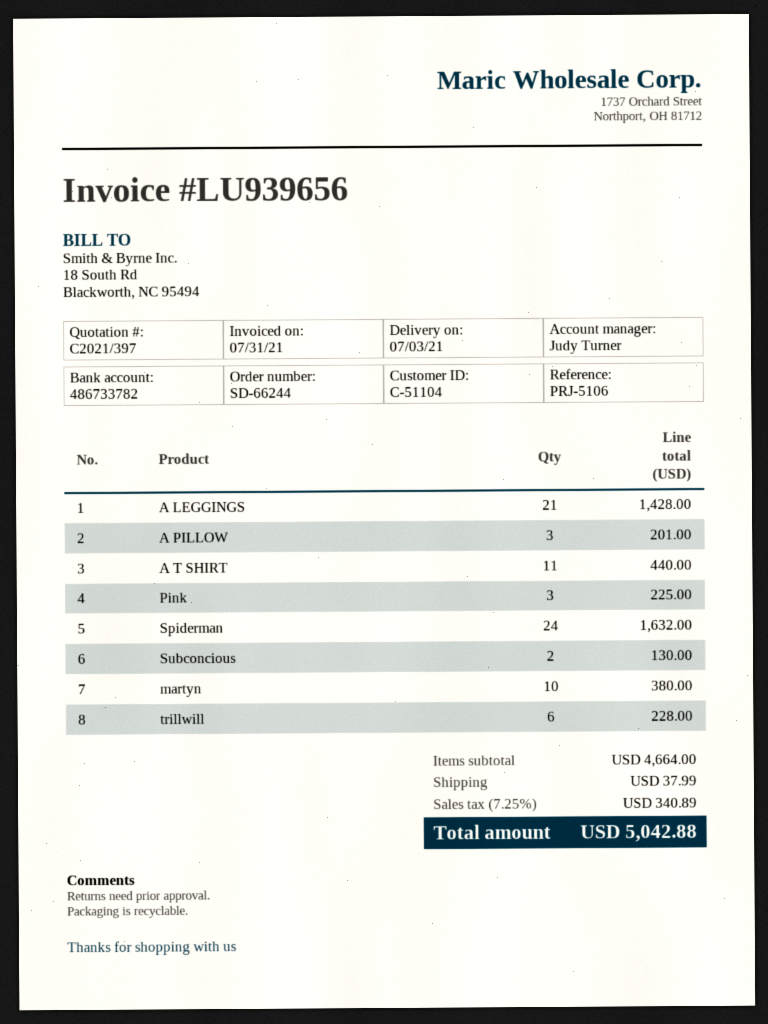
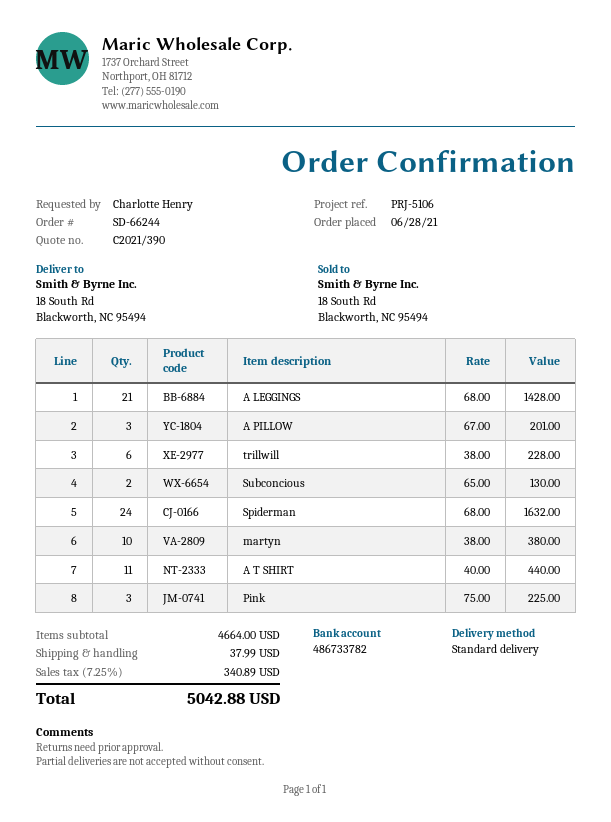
quote number: C2021/397 -> C2021/390

